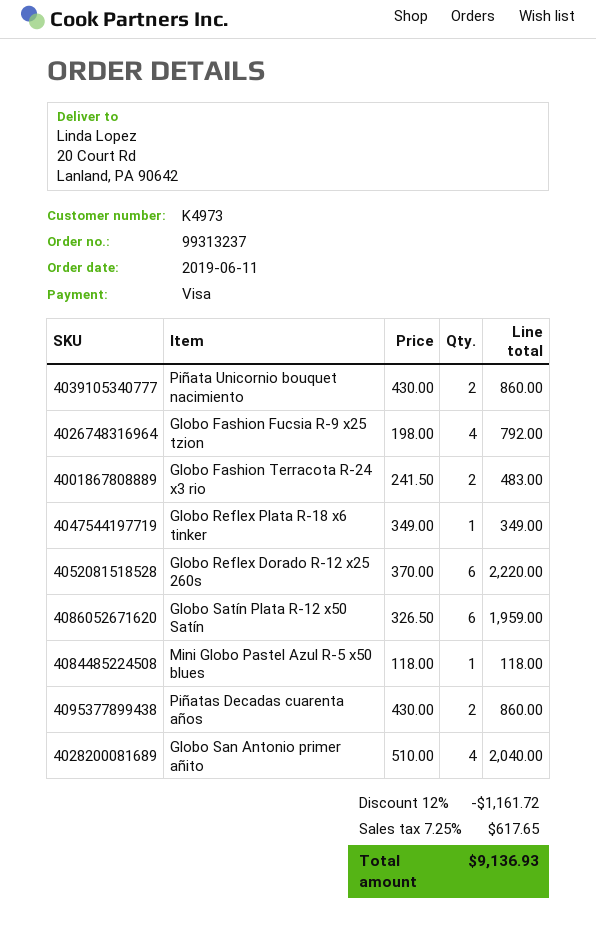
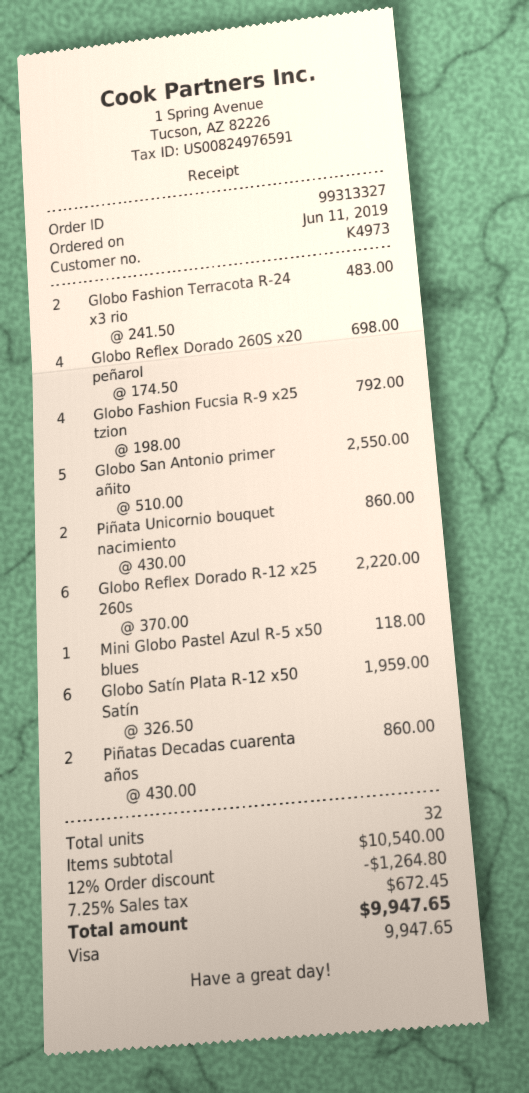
order number: 99313237 -> 99313327
Globo Reflex Plata R-18 x6 tinker: 1 x 349.00 = 349.00 -> none
Globo San Antonio primer añito: 4 x 510.00 = 2040.00 -> 5 x 510.00 = 2550.00
Globo Reflex Dorado 260S x20 peñarol: none -> 4 x 174.50 = 698.00
discount: 12% = 1161.72 -> 12% = 1264.80
tax: 7.25% = 617.65 -> 7.25% = 672.45
total: 9136.93 -> 9947.65

